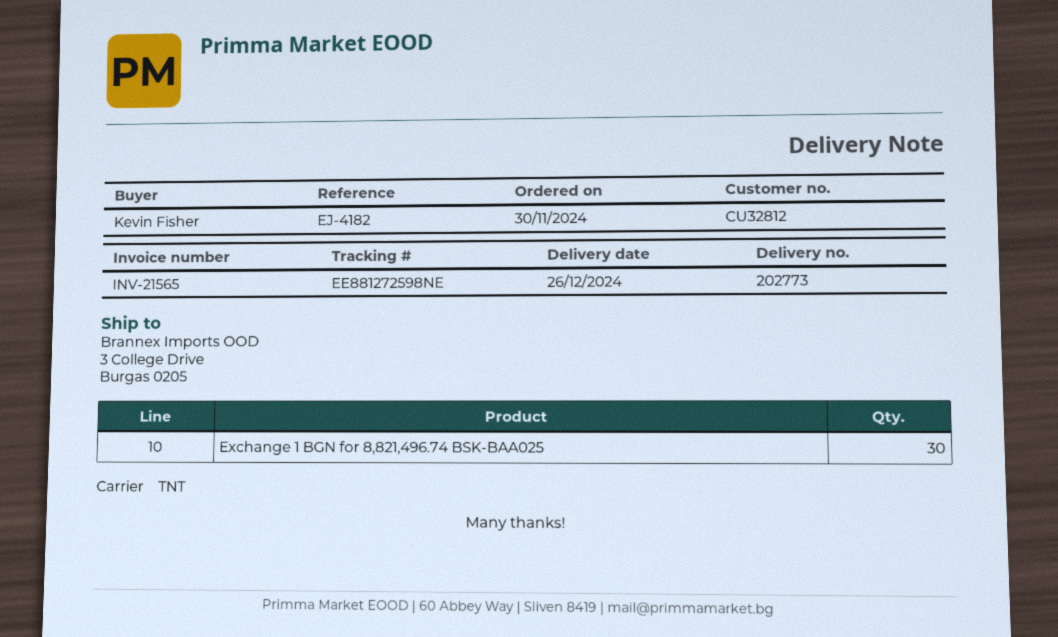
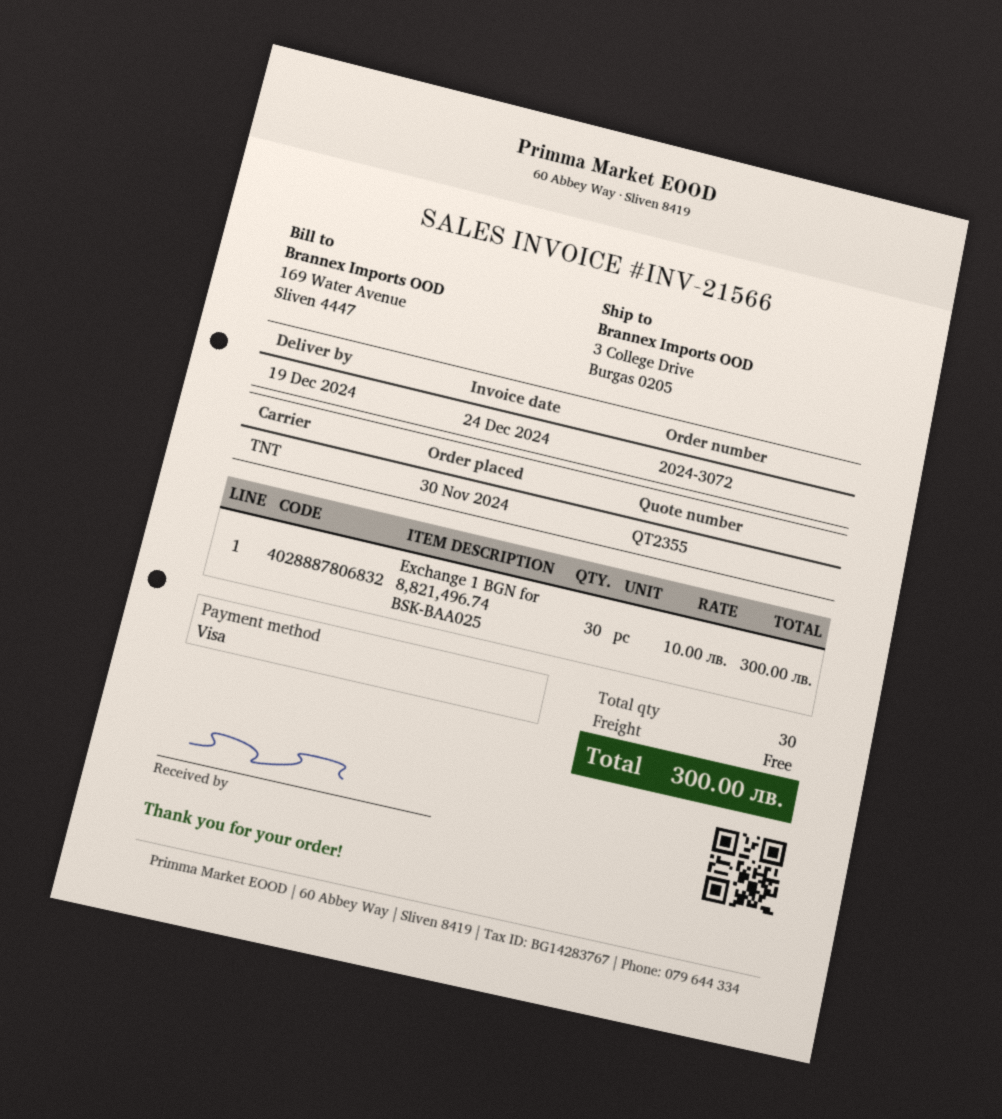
delivery date: 2024-12-26 -> 2024-12-19
invoice number: INV-21565 -> INV-21566

